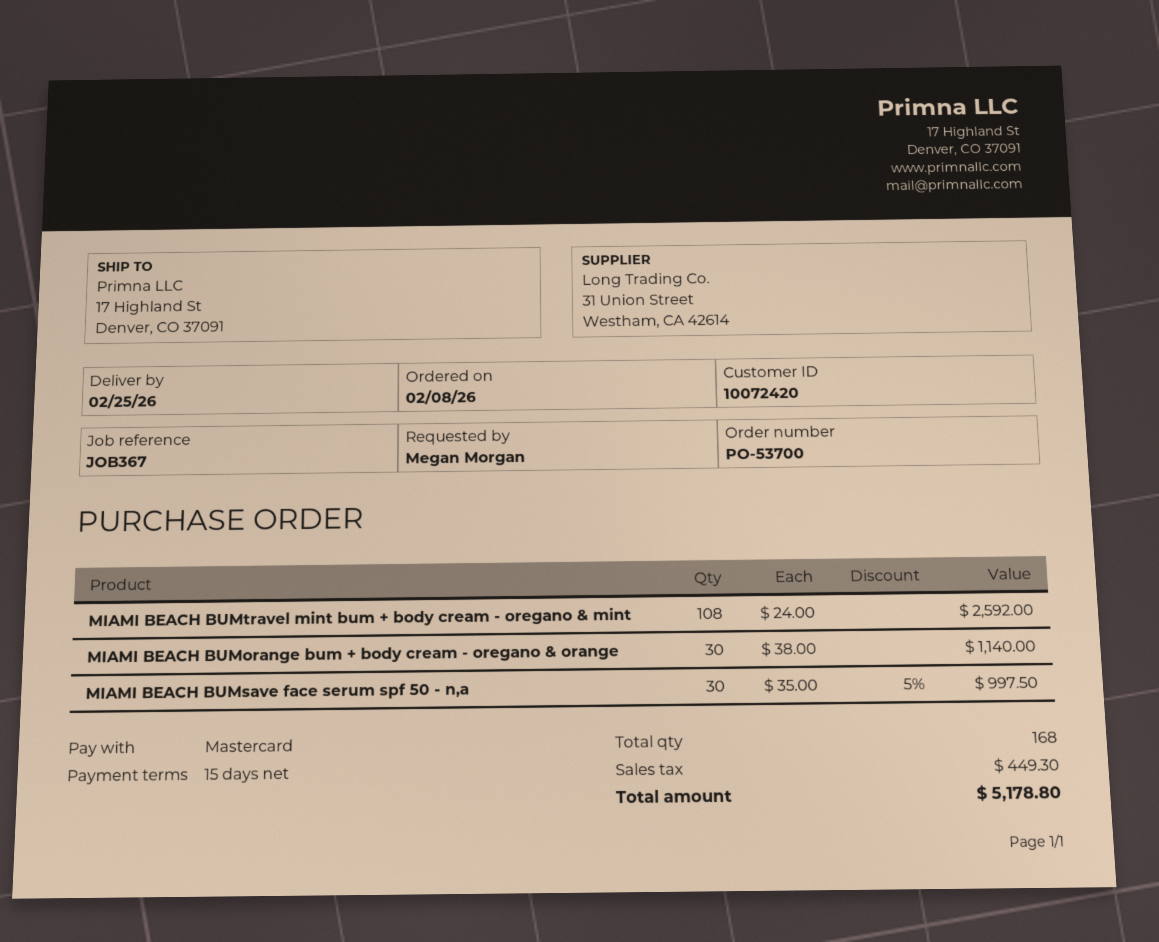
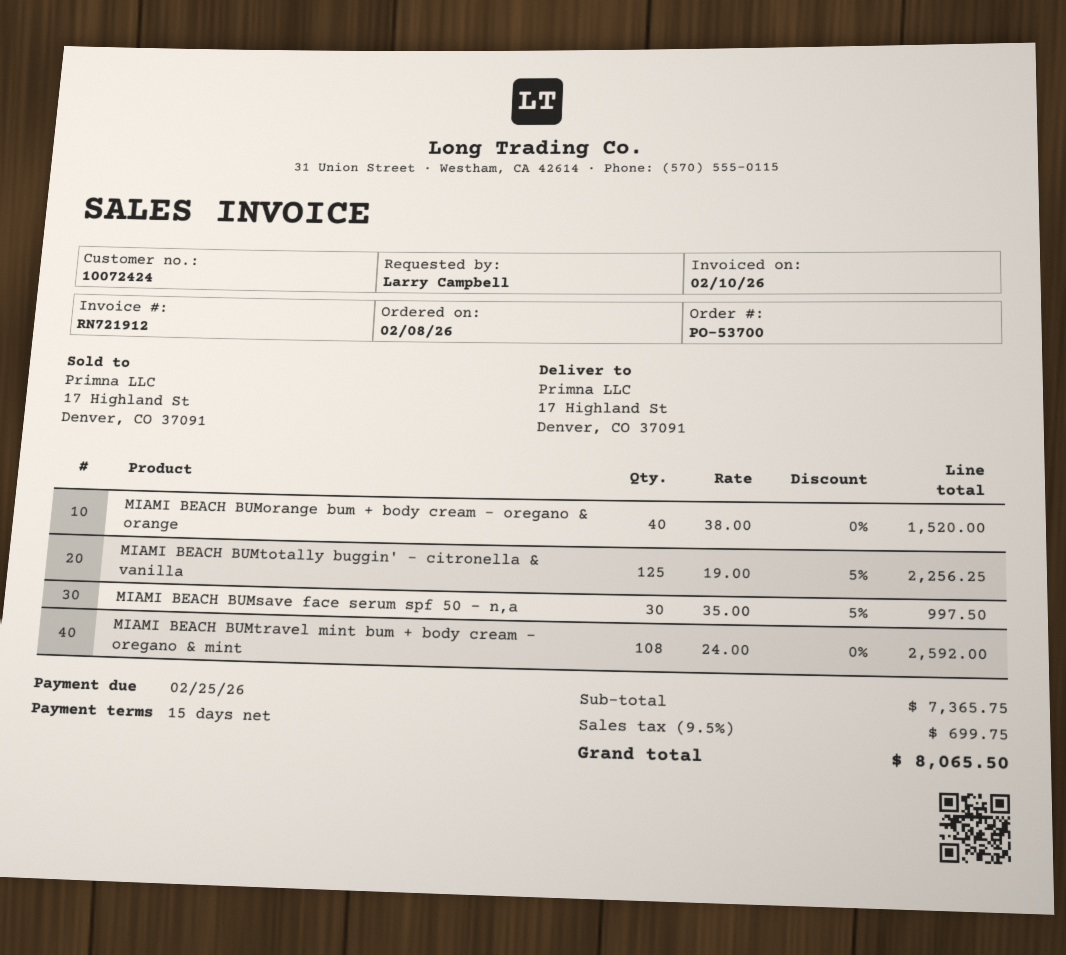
customer number: 10072420 -> 10072424
ordered by: Megan Morgan -> Larry Campbell
MIAMI BEACH BUMorange bum + body cream - oregano & orange: 30 x 38.00 = 1140.00 -> 40 x 38.00 = 1520.00
MIAMI BEACH BUMtotally buggin' - citronella & vanilla: none -> 125 x 19.00 - 5% = 2256.25
tax: 449.30 -> 699.75
total: 5178.80 -> 8065.50

